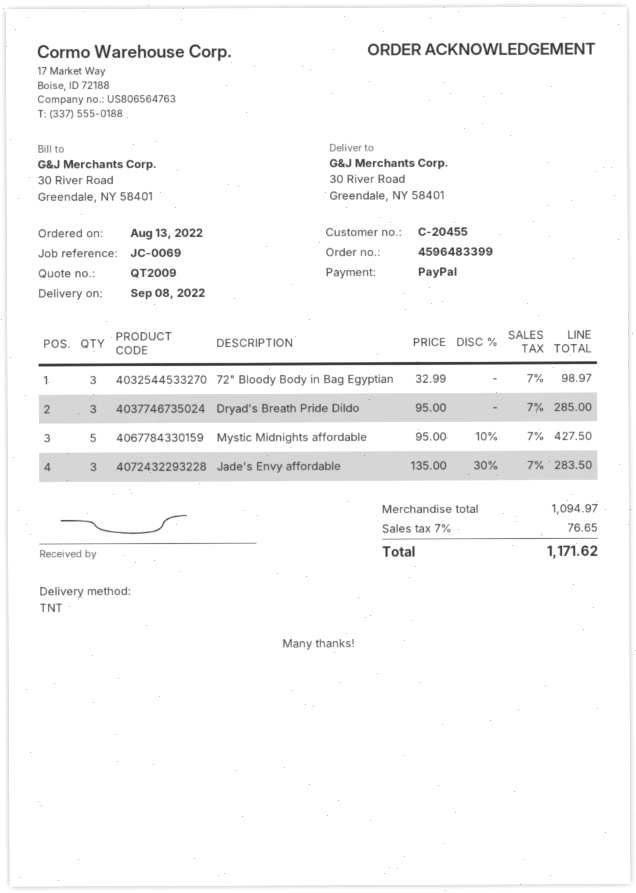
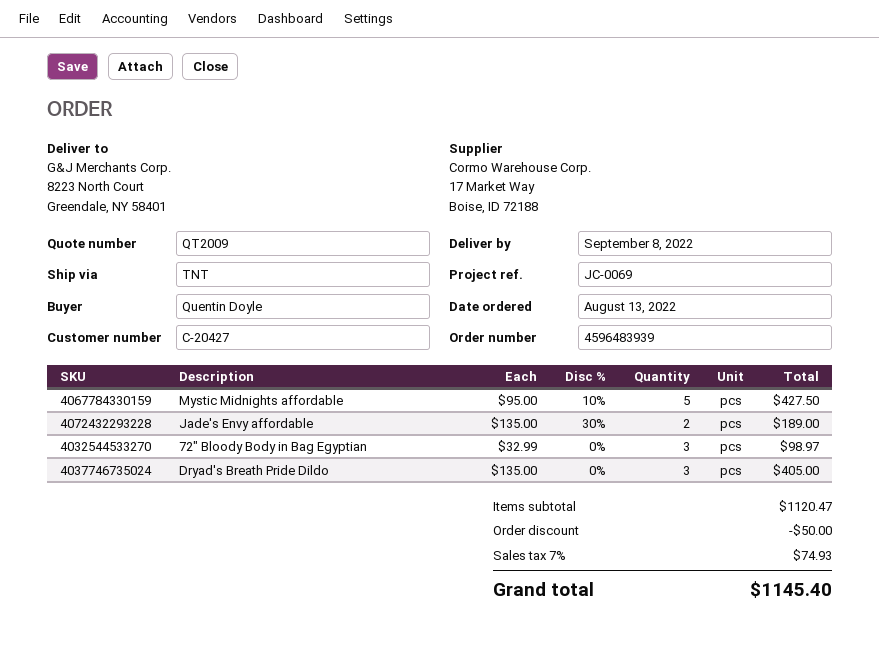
order number: 4596483399 -> 4596483939
customer number: C-20455 -> C-20427
ship to: 30 River Road, Greendale, NY 58401 -> 8223 North Court, Greendale, NY 58401
Dryad's Breath Pride Dildo: 3 x 95.00 = 285.00 -> 3 x 135.00 = 405.00
Jade's Envy affordable: 3 x 135.00 - 30% = 283.50 -> 2 x 135.00 - 30% = 189.00
subtotal: 1094.97 -> 1120.47
discount: none -> 50.00
tax: 7% = 76.65 -> 7% = 74.93
total: 1171.62 -> 1145.40

